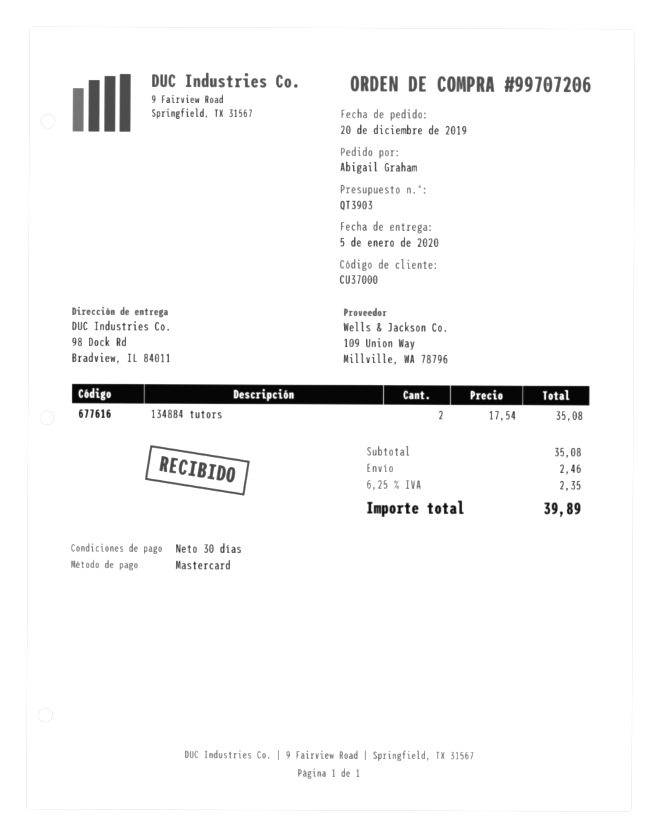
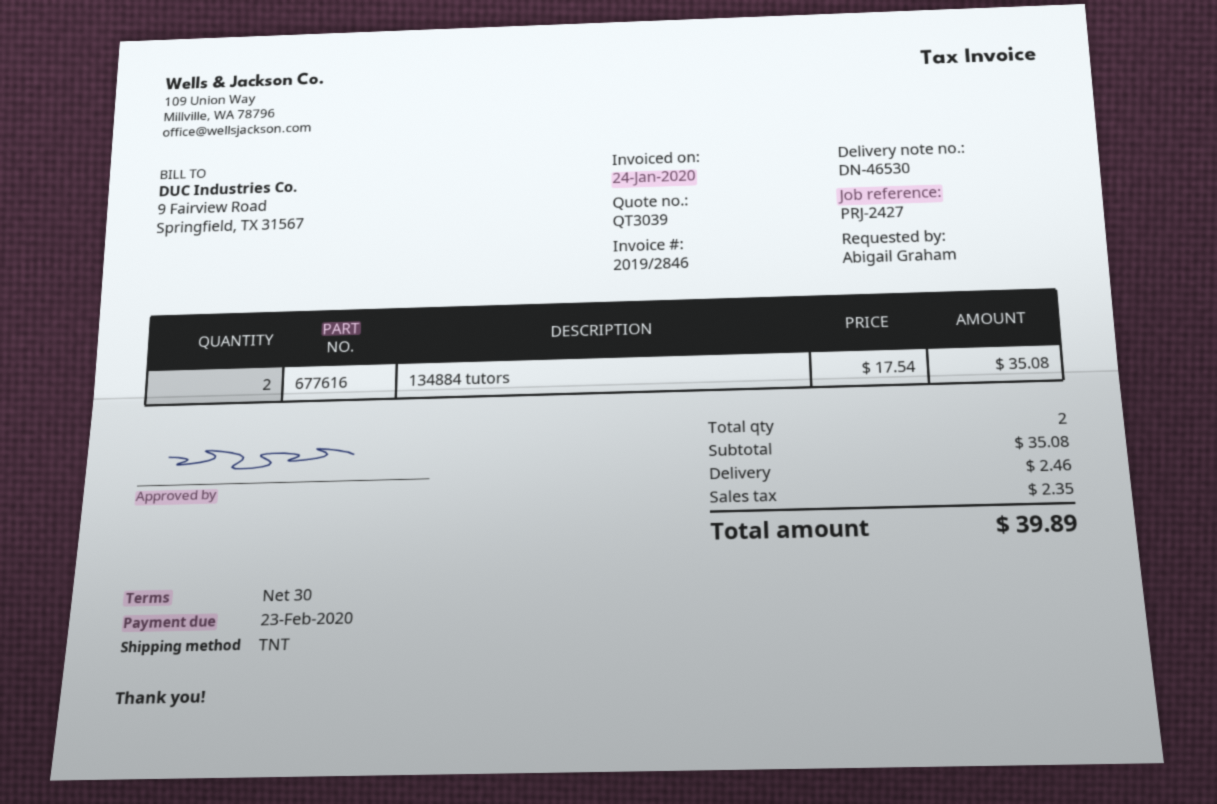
quote number: QT3903 -> QT3039

